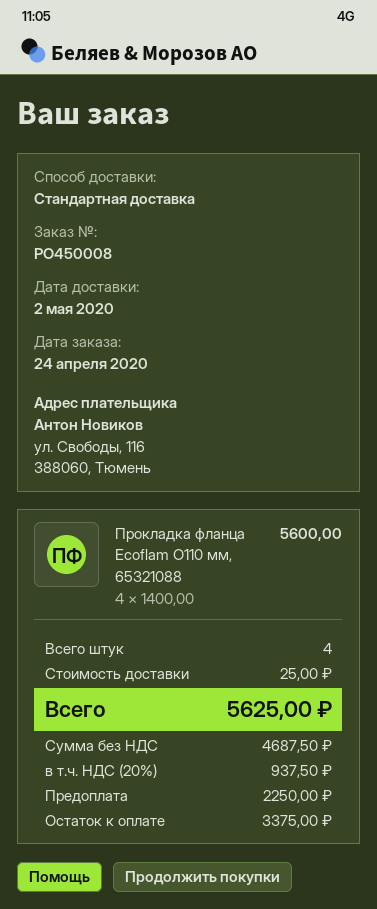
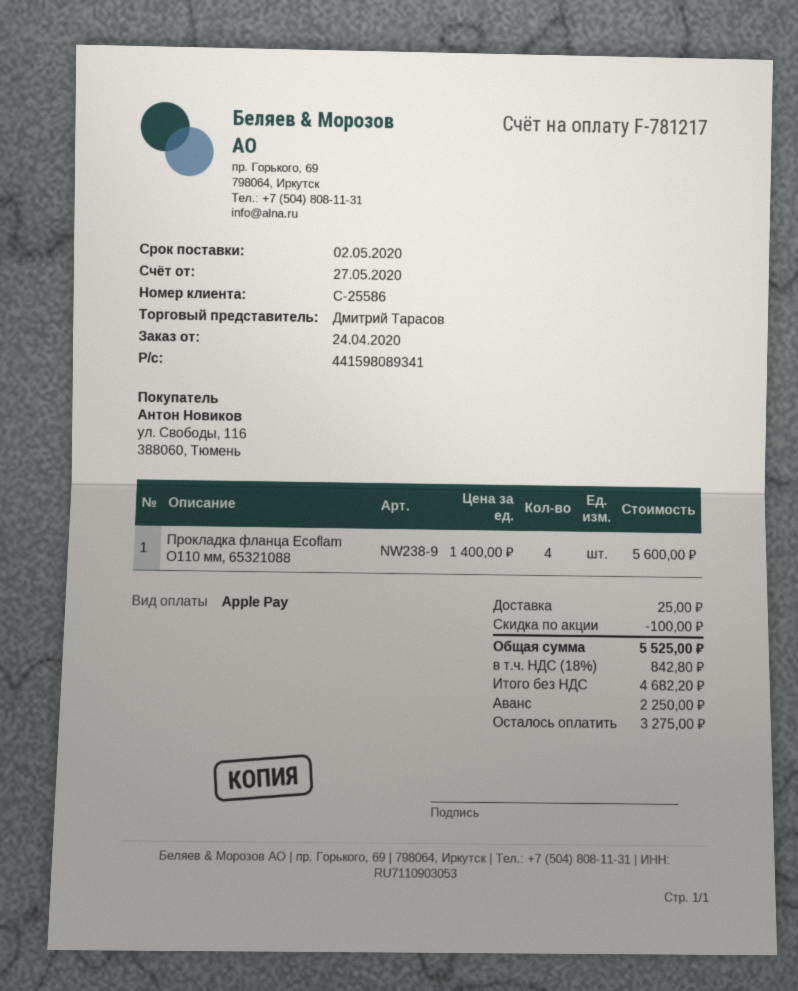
discount: none -> 100.00
net: 4687.50 -> 4682.20
tax: 20% = 937.50 -> 18% = 842.80
total: 5625.00 -> 5525.00
balance: 3375.00 -> 3275.00

